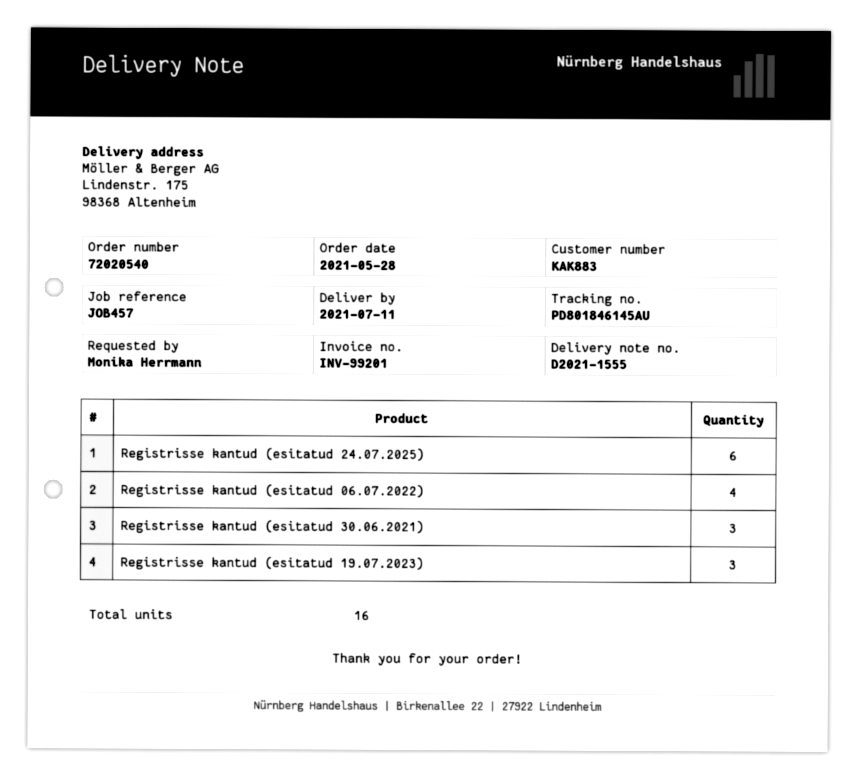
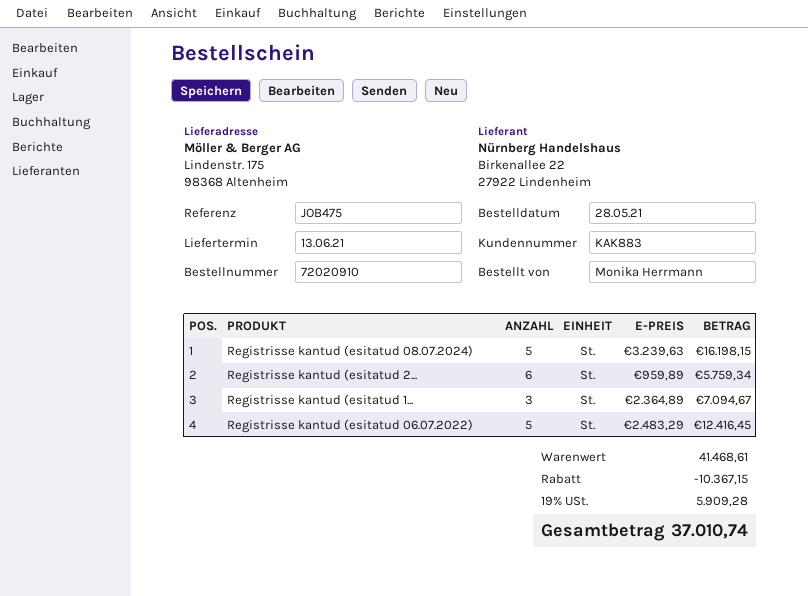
order number: 72020540 -> 72020910
delivery date: 2021-07-11 -> 2021-06-13
reference: JOB457 -> JOB475
Registrisse kantud (esitatud 06.07.2022): 4 -> 5
Registrisse kantud (esitatud 30.06.2021): 3 -> none
Registrisse kantud (esitatud 08.07.2024): none -> 5

